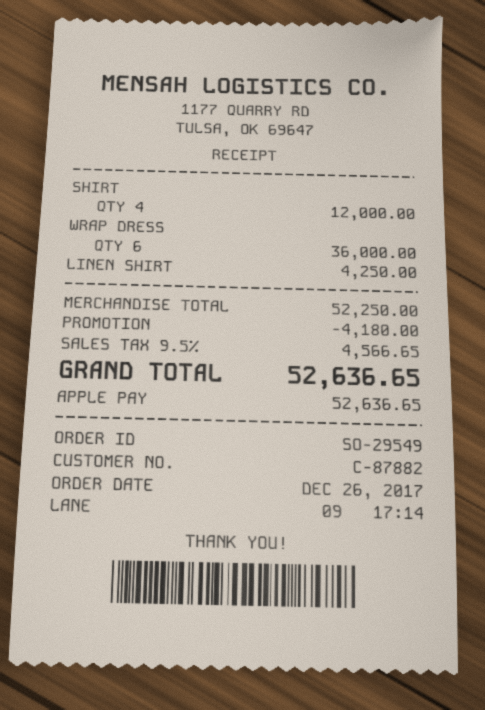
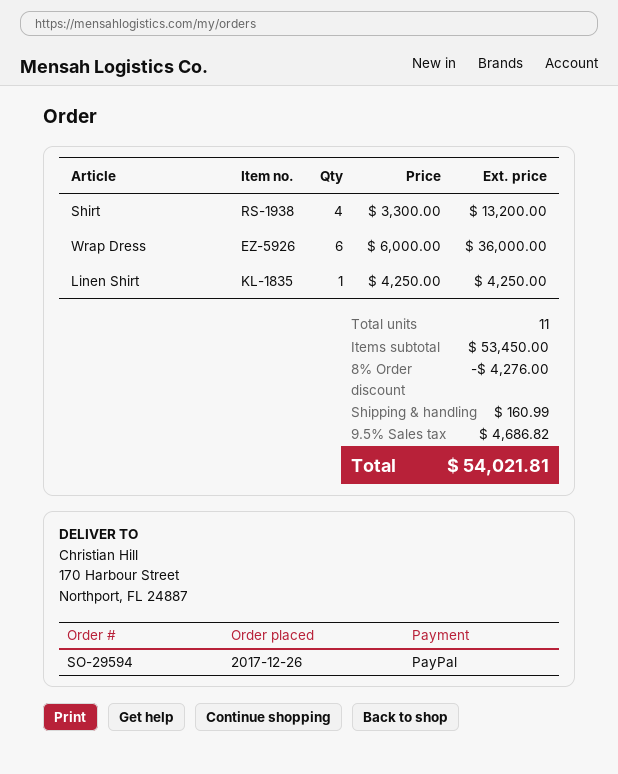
order number: SO-29549 -> SO-29594
payment method: Apple Pay -> PayPal
SHIRT: 4 for 12000.00 -> 4 for 13200.00
subtotal: 52250.00 -> 53450.00
discount: 4180.00 -> 4276.00
shipping: none -> 160.99
tax: 9.5% = 4566.65 -> 9.5% = 4686.82
total: 52636.65 -> 54021.81

